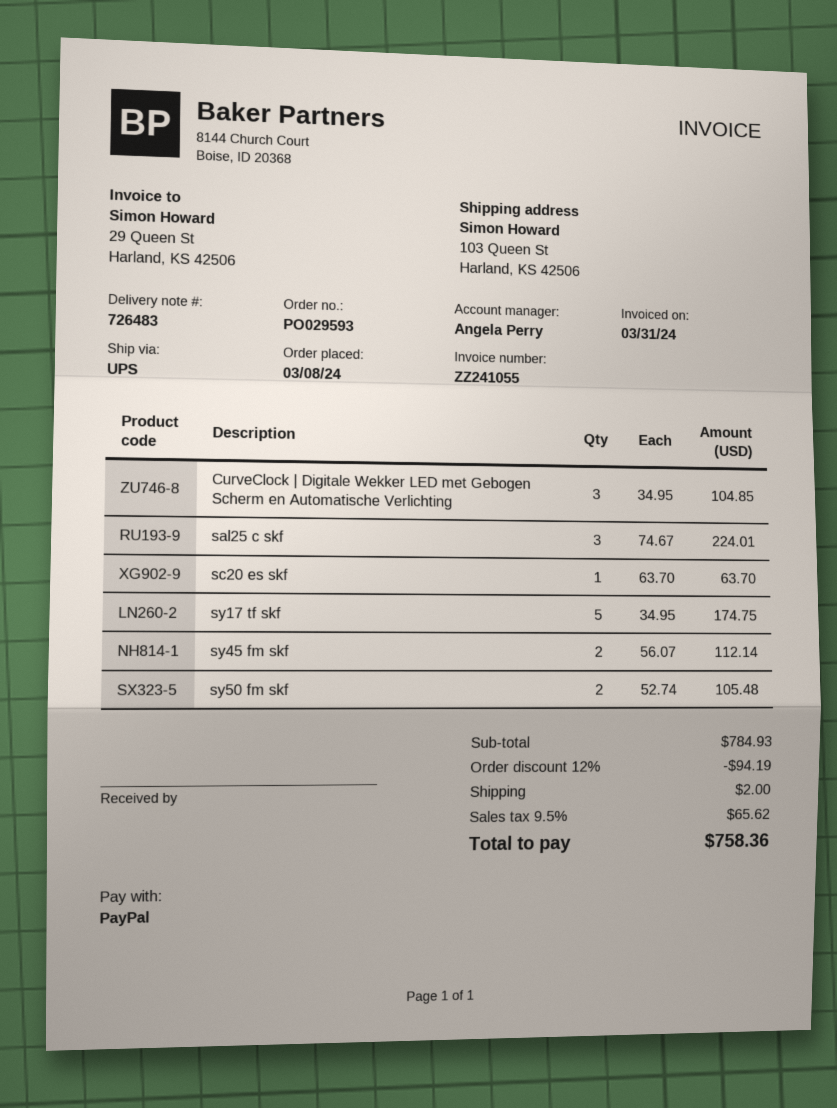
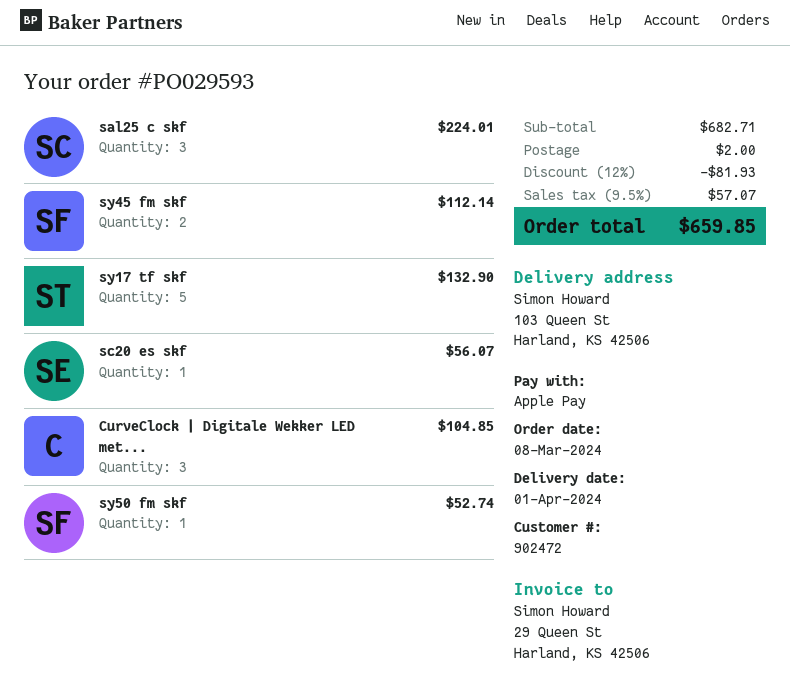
payment method: PayPal -> Apple Pay
sc20 es skf: 1 for 63.70 -> 1 for 56.07
sy17 tf skf: 5 for 174.75 -> 5 for 132.90
sy50 fm skf: 2 for 105.48 -> 1 for 52.74
subtotal: 784.93 -> 682.71
discount: 12% = 94.19 -> 12% = 81.93
tax: 9.5% = 65.62 -> 9.5% = 57.07
total: 758.36 -> 659.85

